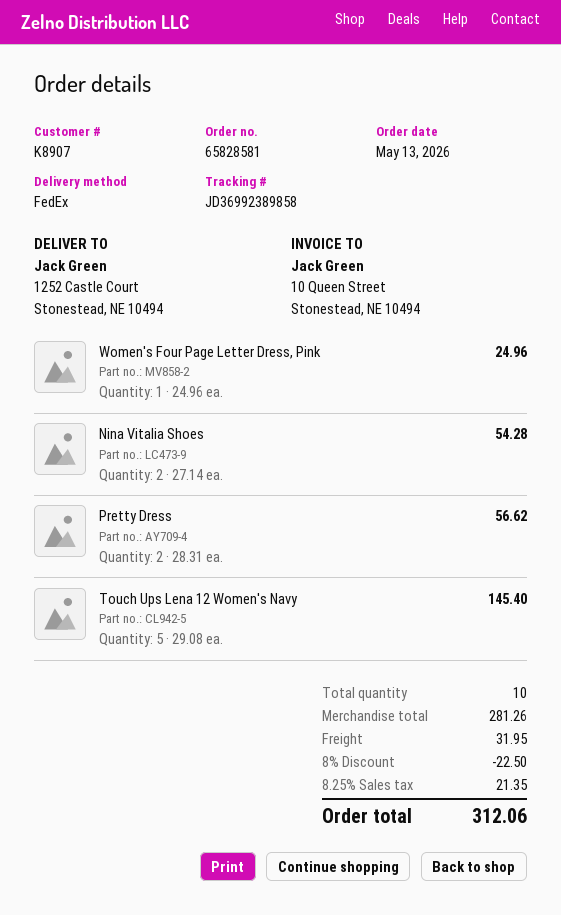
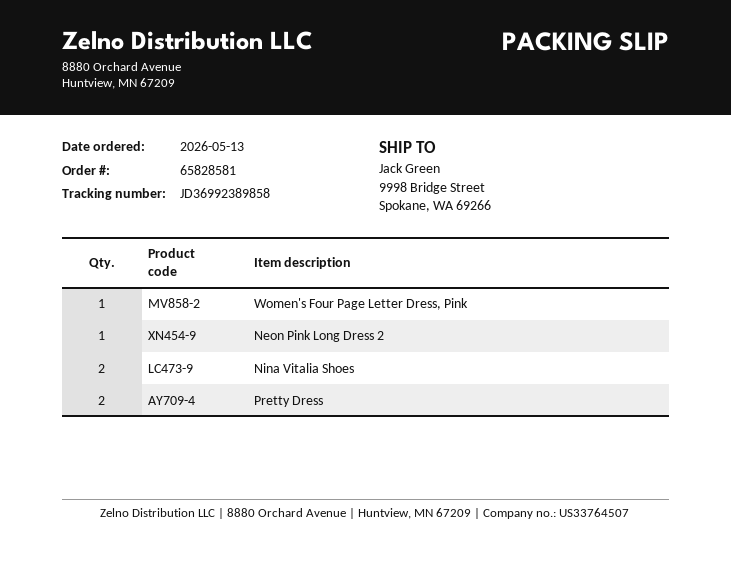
ship to: 1252 Castle Court, Stonestead, NE 10494 -> 9998 Bridge Street, Spokane, WA 69266
Touch Ups Lena 12 Women's Navy: 5 -> none
Neon Pink Long Dress 2: none -> 1

